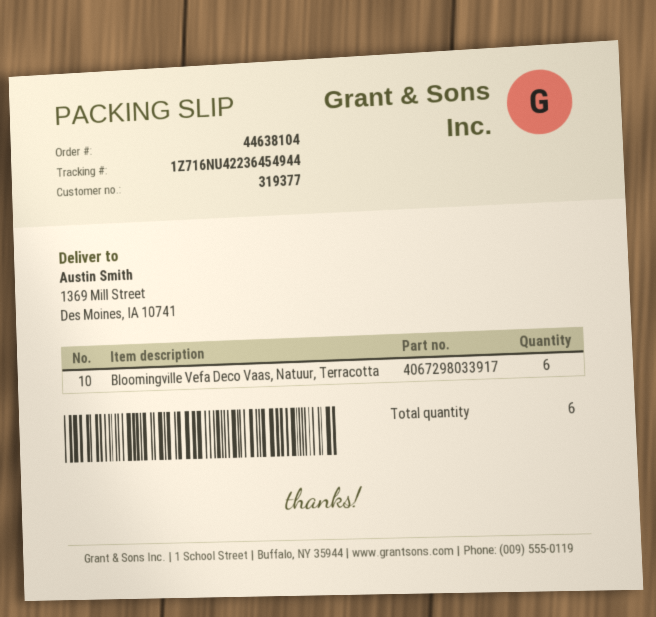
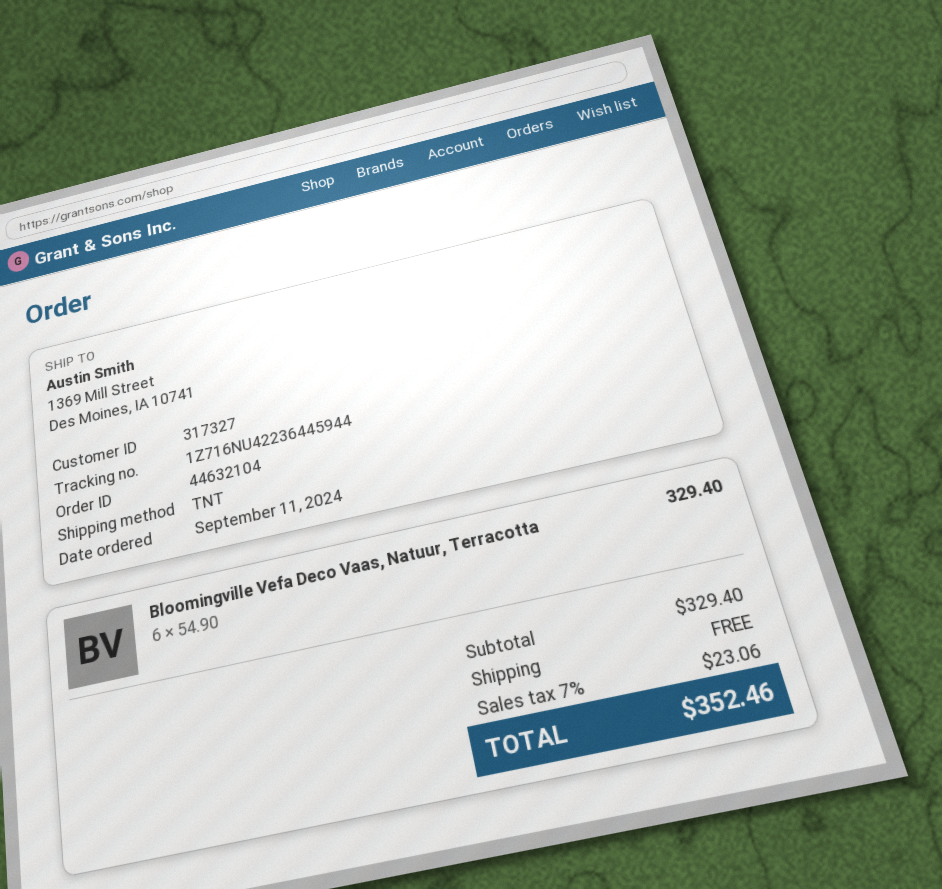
order number: 44638104 -> 44632104
customer number: 319377 -> 317327
tracking number: 1Z716NU42236454944 -> 1Z716NU42236445944

